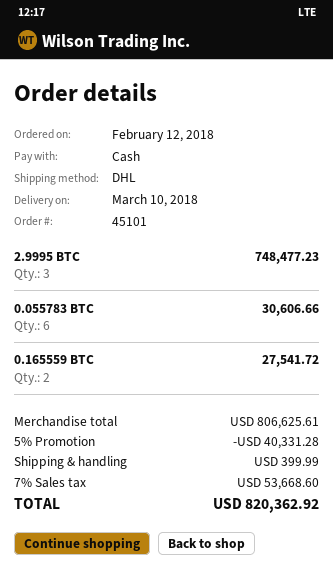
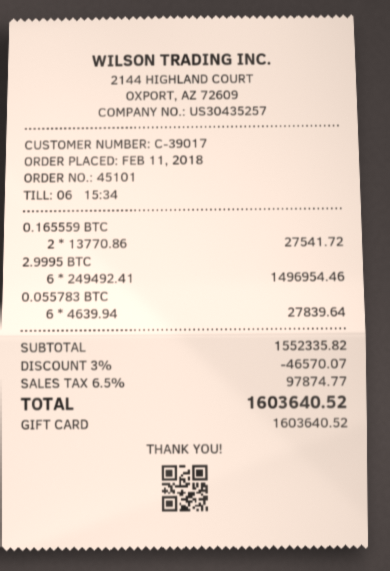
order date: 2018-02-12 -> 2018-02-11
payment method: cash -> gift card
2.9995 BTC: 3 for 748477.23 -> 6 for 1496954.46
0.055783 BTC: 6 for 30606.66 -> 6 for 27839.64
subtotal: 806625.61 -> 1552335.82
discount: 5% = 40331.28 -> 3% = 46570.07
shipping: 399.99 -> none
tax: 7% = 53668.60 -> 6.5% = 97874.77
total: 820362.92 -> 1603640.52

